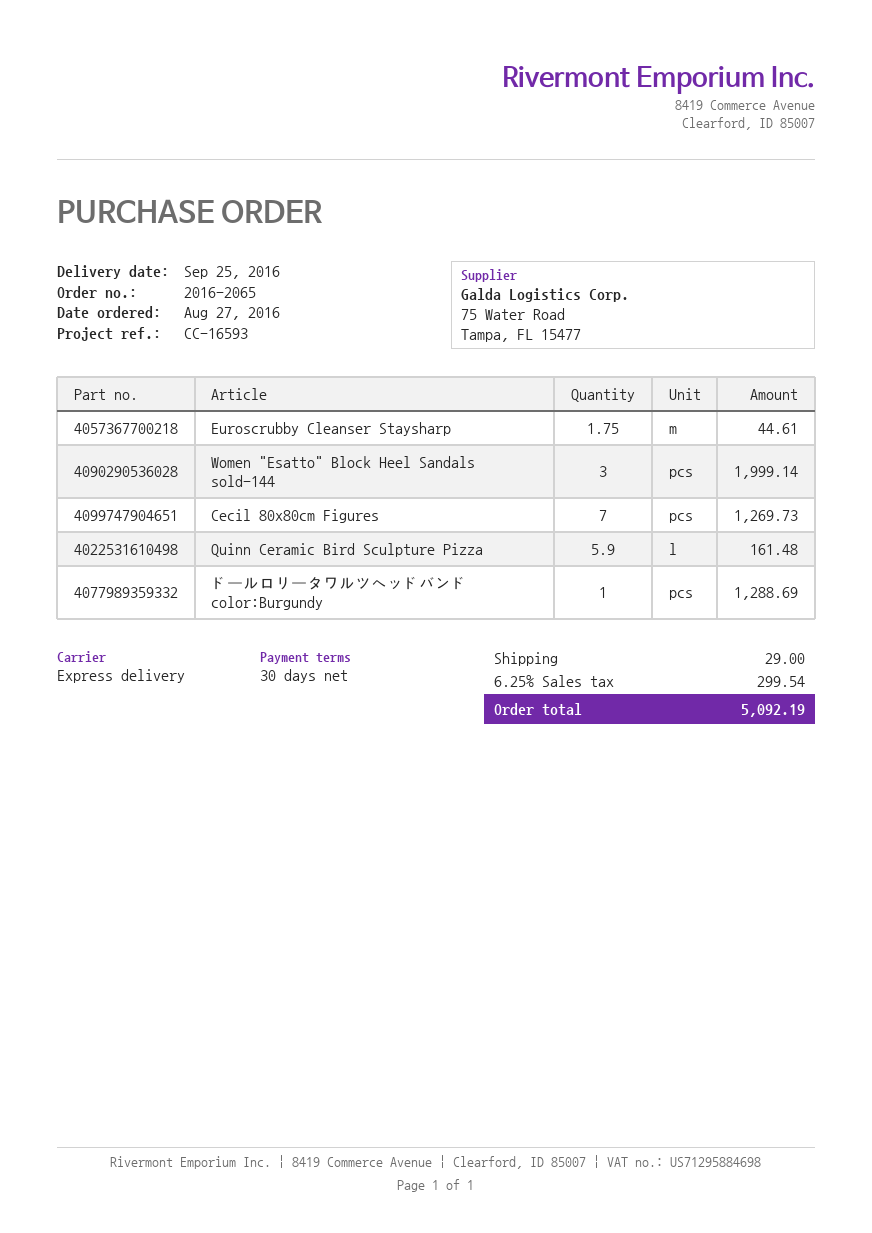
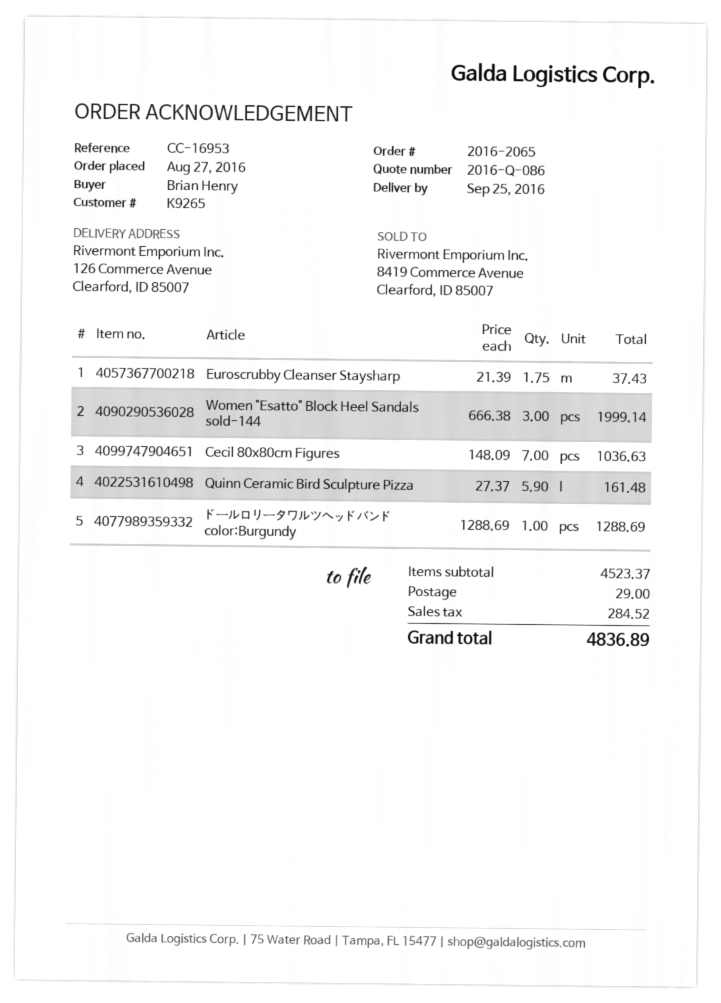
reference: CC-16593 -> CC-16953
Euroscrubby Cleanser Staysharp: 1.75 for 44.61 -> 1.75 for 37.43
Cecil 80x80cm Figures: 7 for 1269.73 -> 7 for 1036.63
tax: 299.54 -> 284.52
total: 5092.19 -> 4836.89

